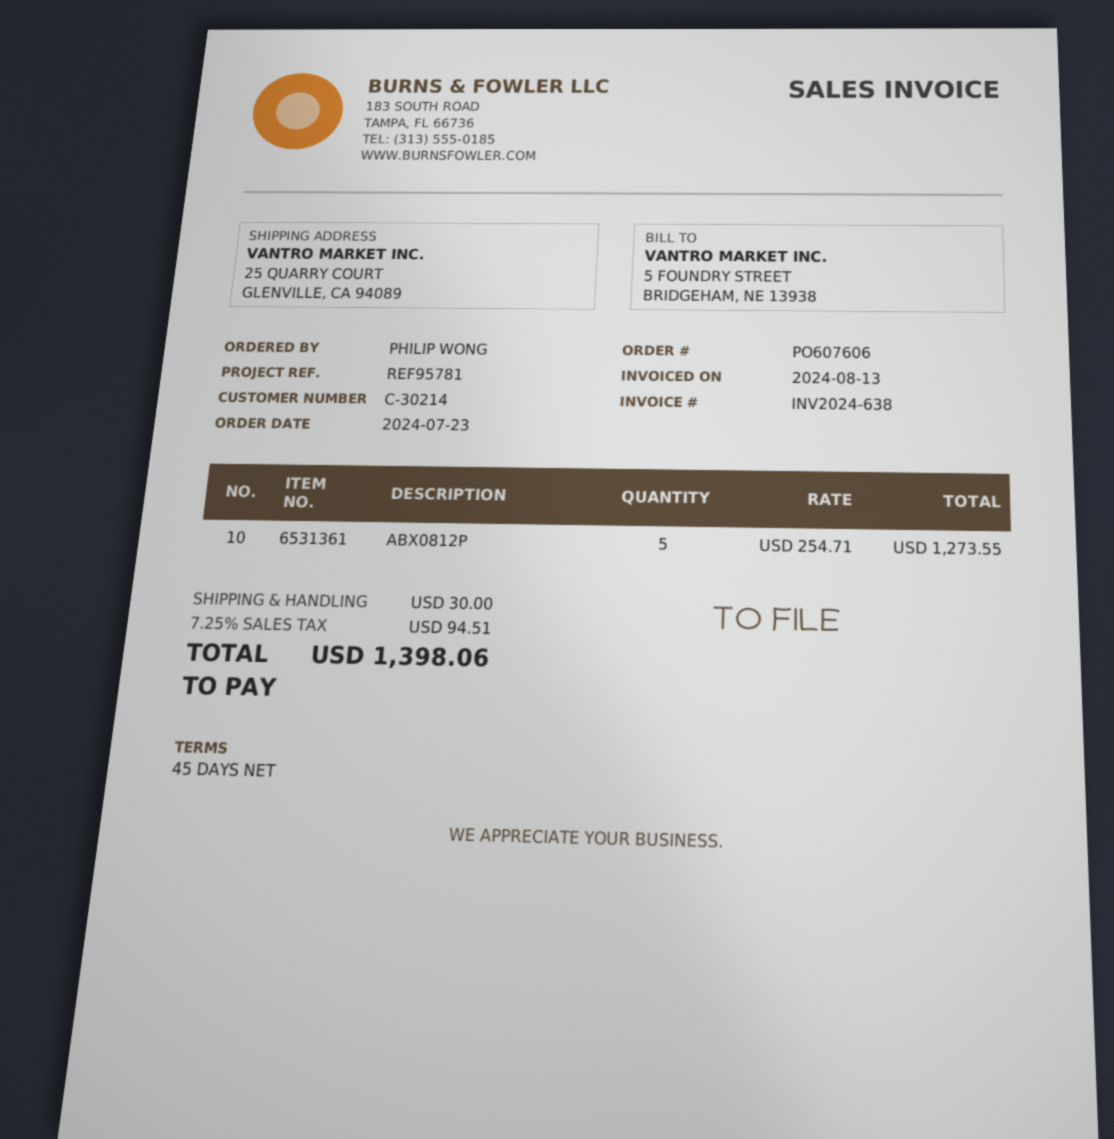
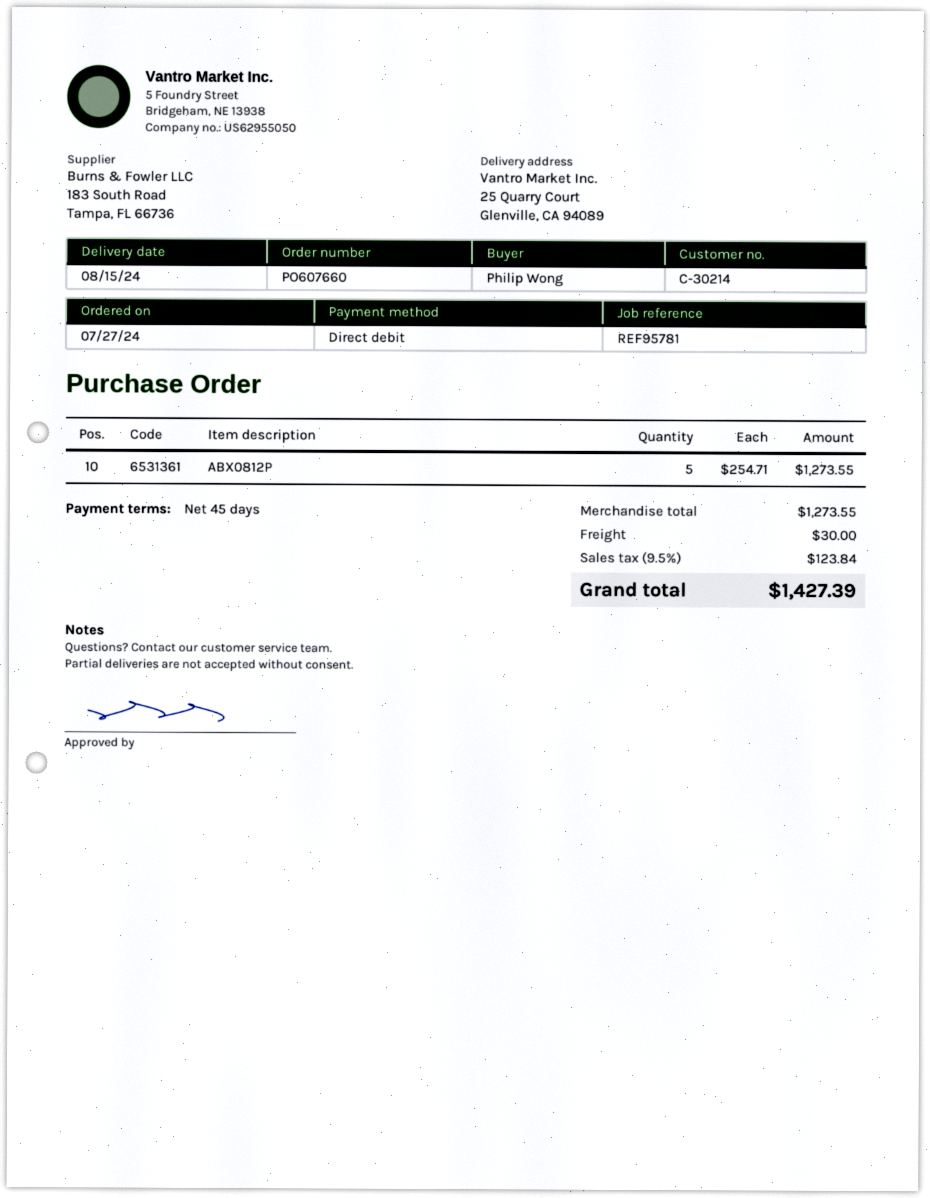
order number: PO607606 -> PO607660
order date: 2024-07-23 -> 2024-07-27
tax: 7.25% = 94.51 -> 9.5% = 123.84
total: 1398.06 -> 1427.39

